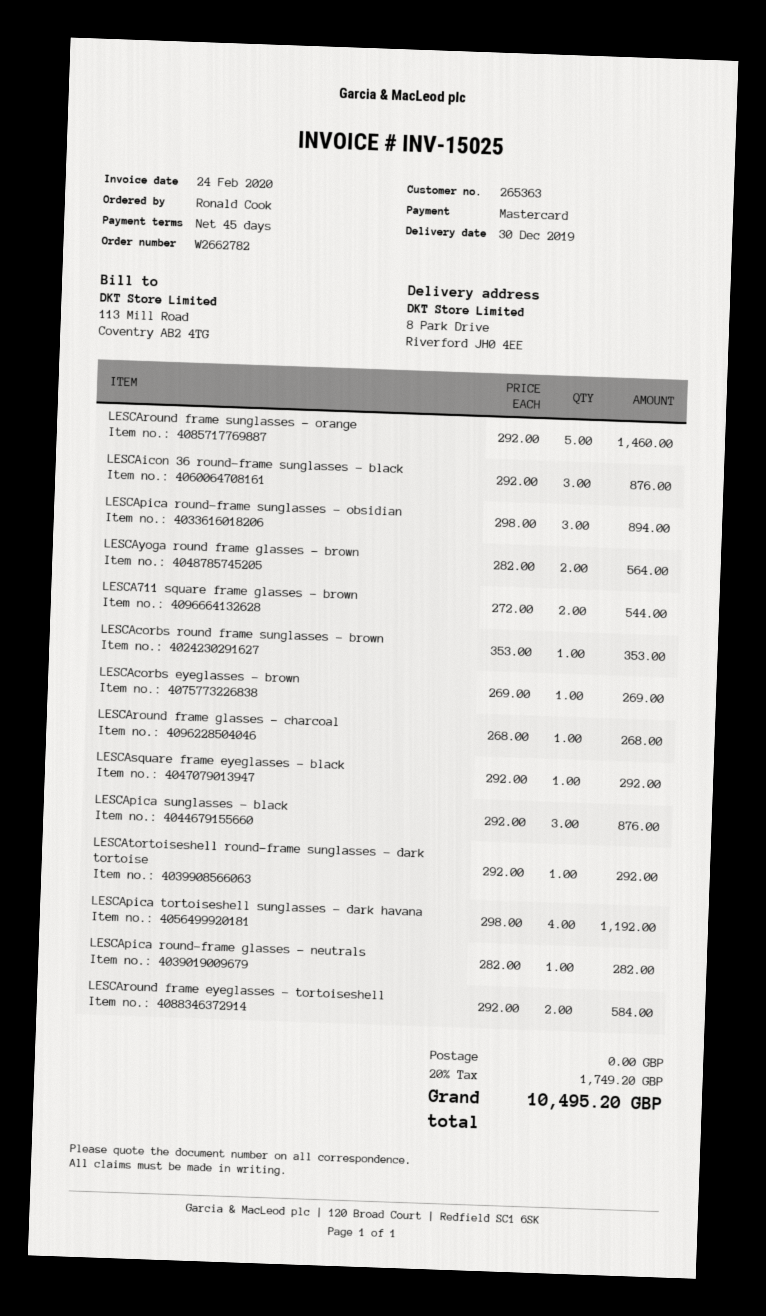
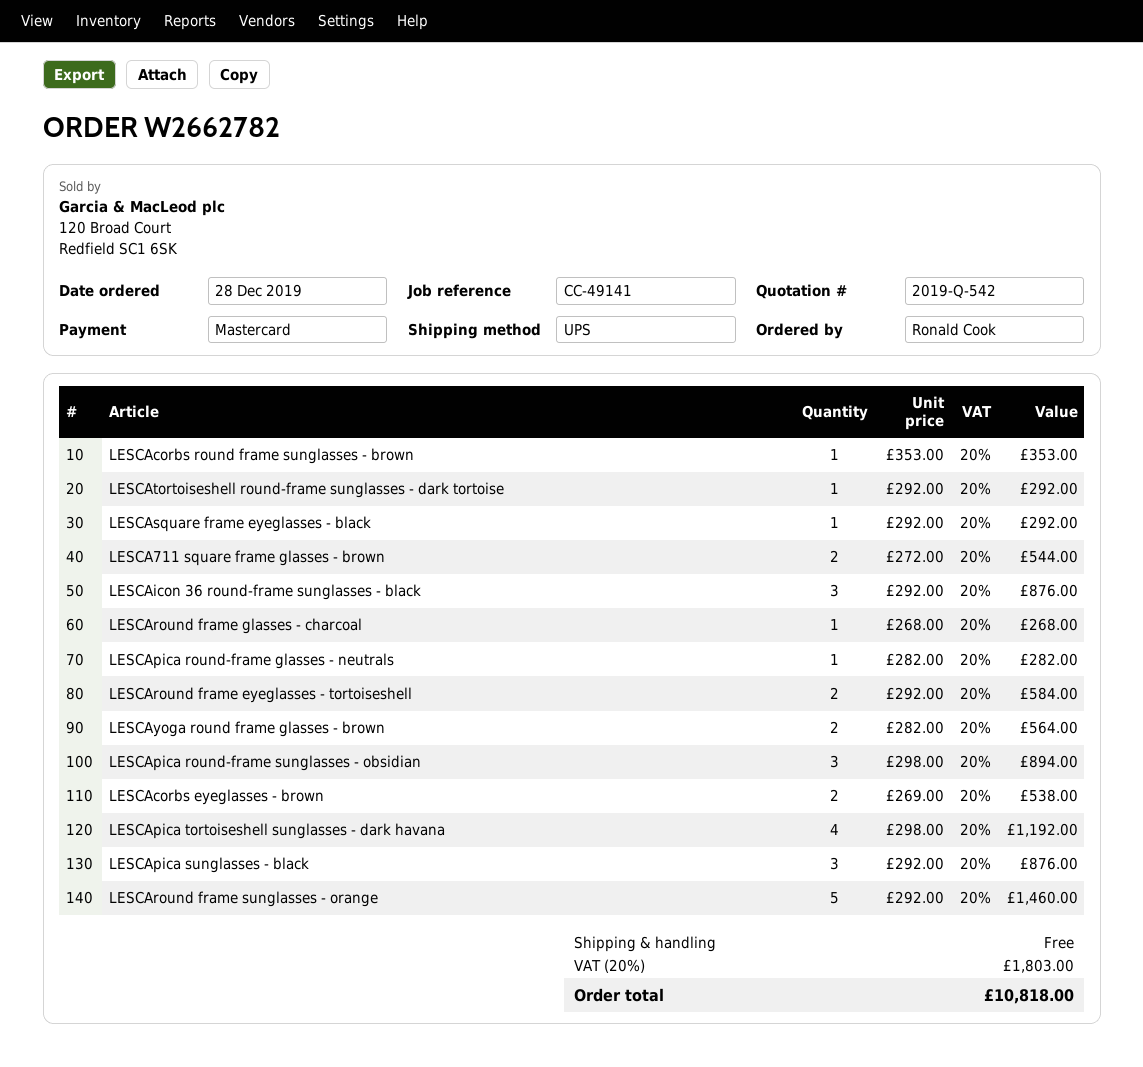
LESCAcorbs eyeglasses - brown: 1 x 269.00 = 269.00 -> 2 x 269.00 = 538.00
tax: 20% = 1749.20 -> 20% = 1803.00
total: 10495.20 -> 10818.00

